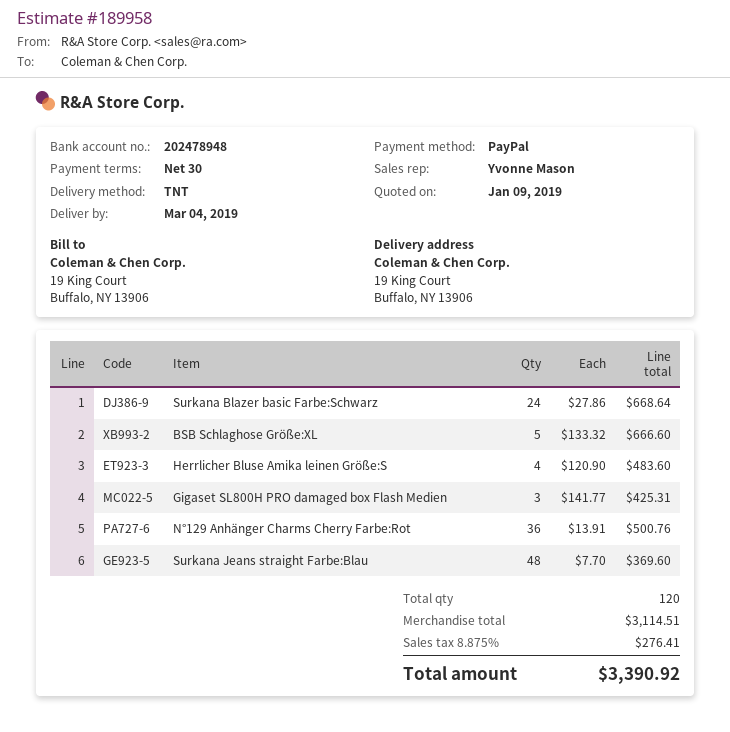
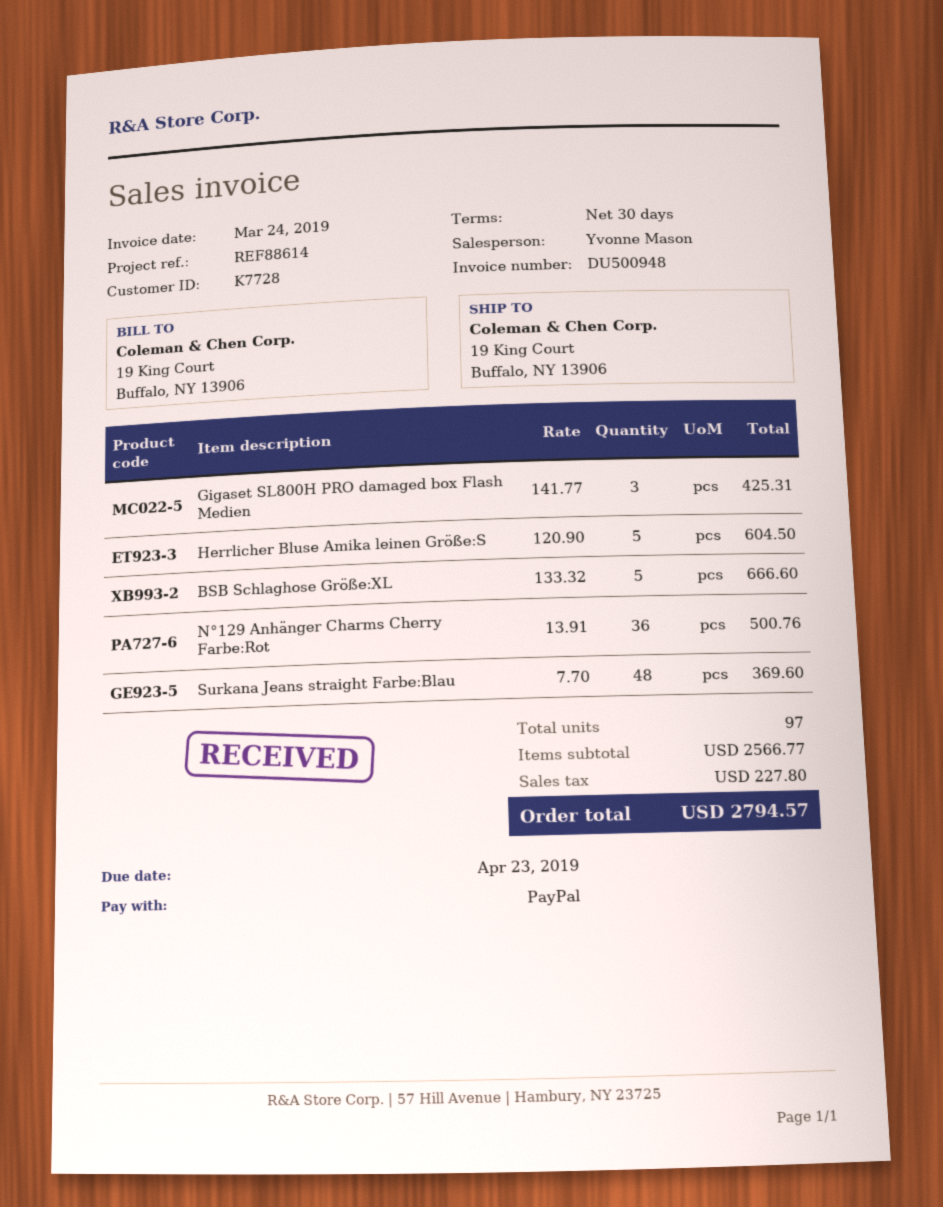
Surkana Blazer basic Farbe:Schwarz: 24 x 27.86 = 668.64 -> none
Herrlicher Bluse Amika leinen Größe:S: 4 x 120.90 = 483.60 -> 5 x 120.90 = 604.50
total quantity: 120 -> 97
subtotal: 3114.51 -> 2566.77
tax: 276.41 -> 227.80
total: 3390.92 -> 2794.57

